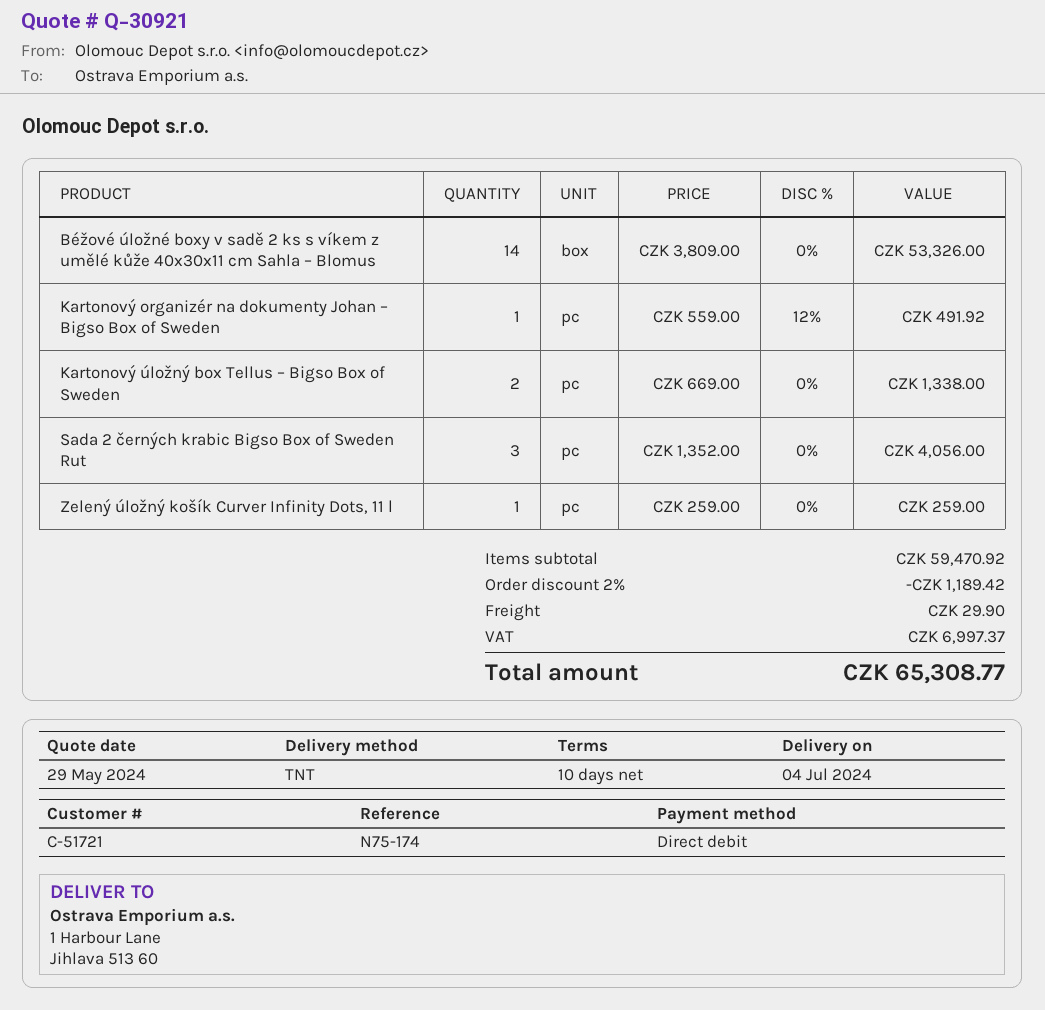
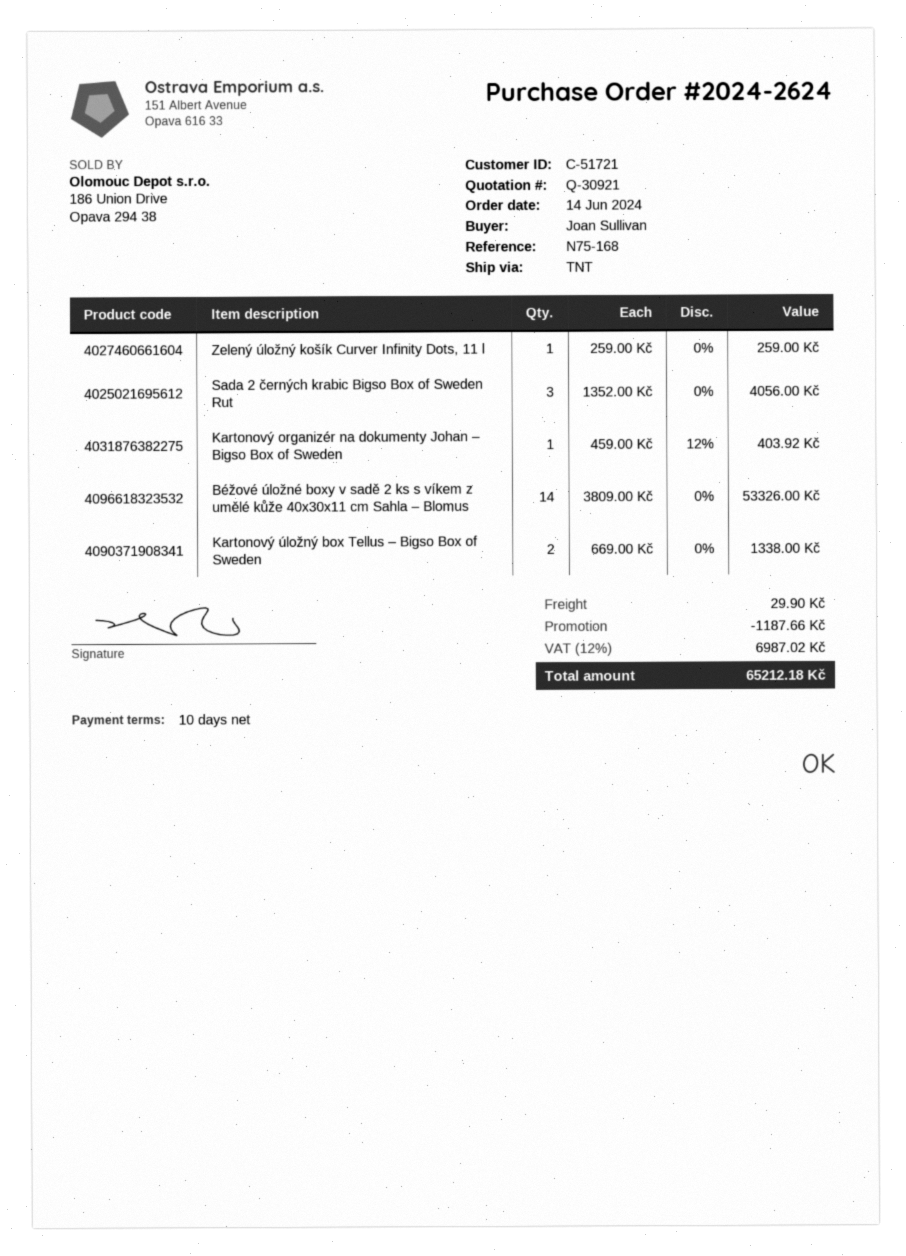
reference: N75-174 -> N75-168
Kartonový organizér na dokumenty Johan – Bigso Box of Sweden: 1 x 559.00 - 12% = 491.92 -> 1 x 459.00 - 12% = 403.92
discount: 1189.42 -> 1187.66
tax: 6997.37 -> 6987.02
total: 65308.77 -> 65212.18

